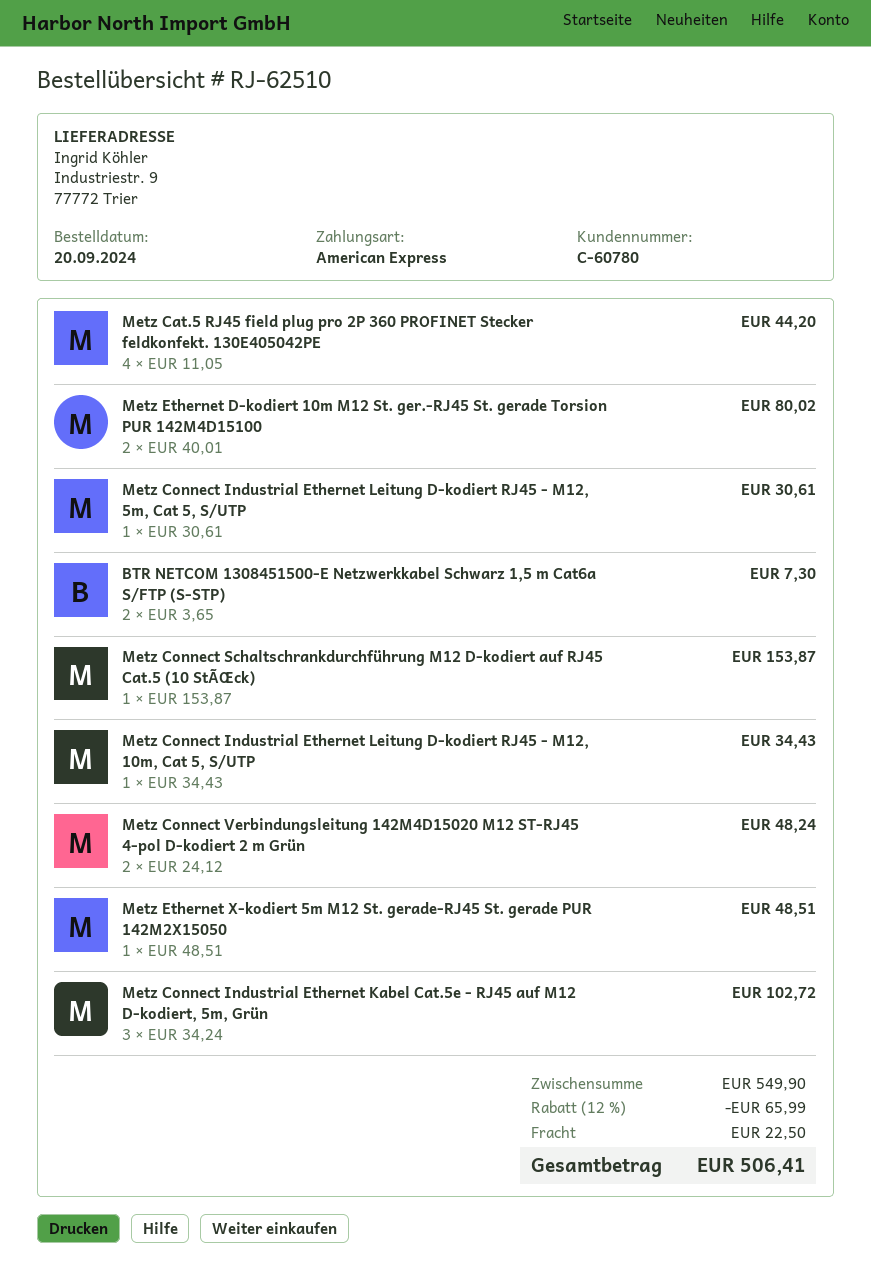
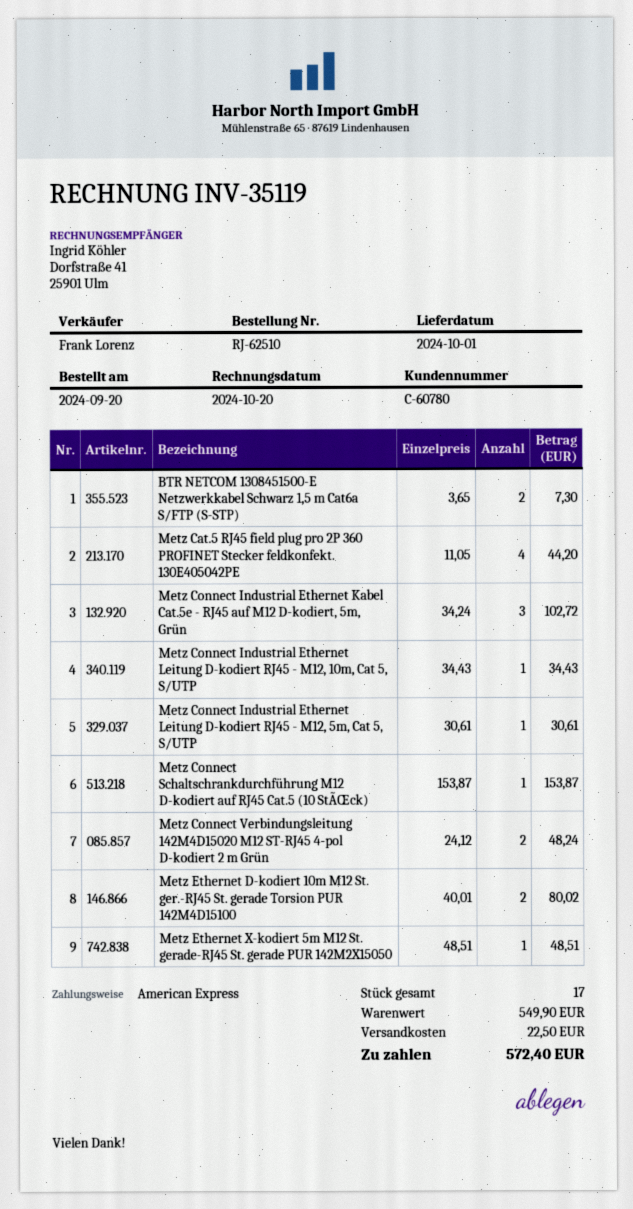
discount: 12% = 65.99 -> none
total: 506.41 -> 572.40

